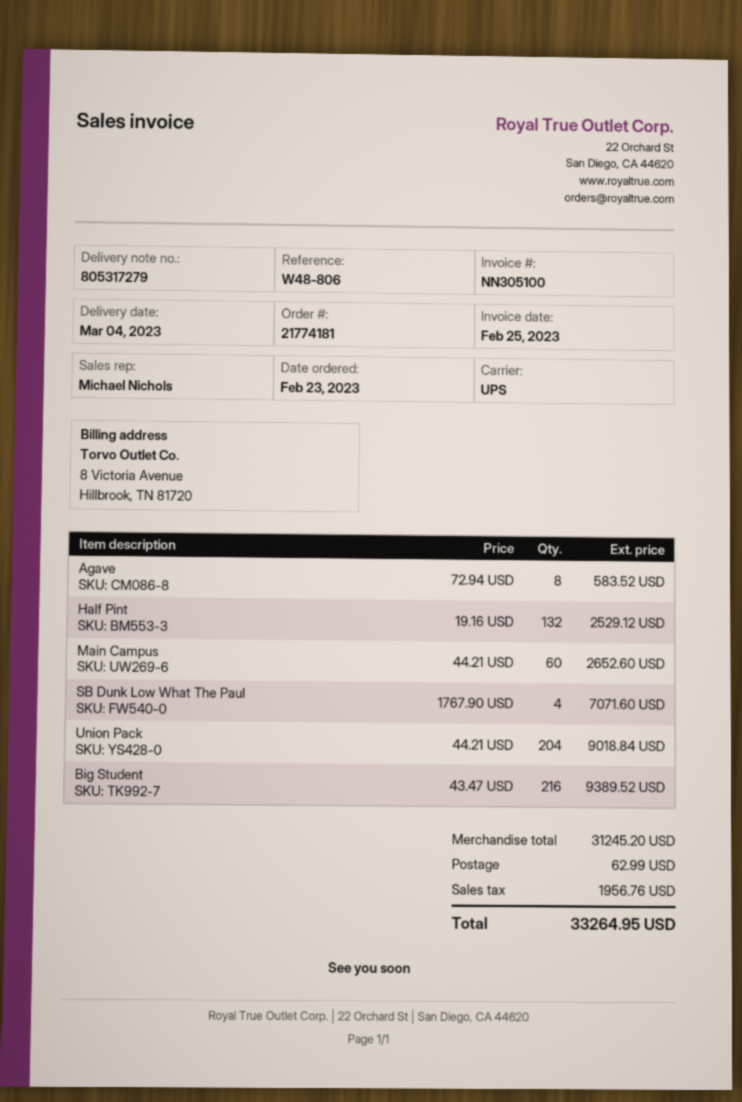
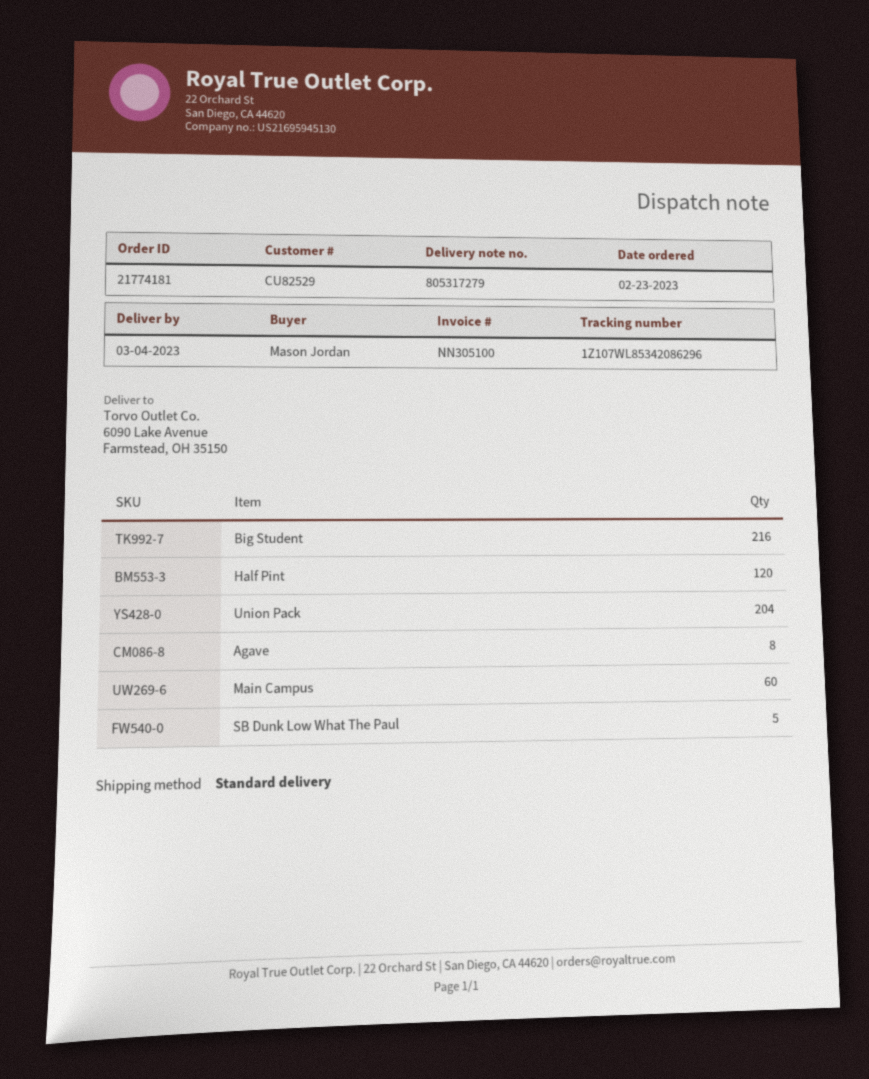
shipping method: UPS -> standard
Half Pint: 132 -> 120
SB Dunk Low What The Paul: 4 -> 5

